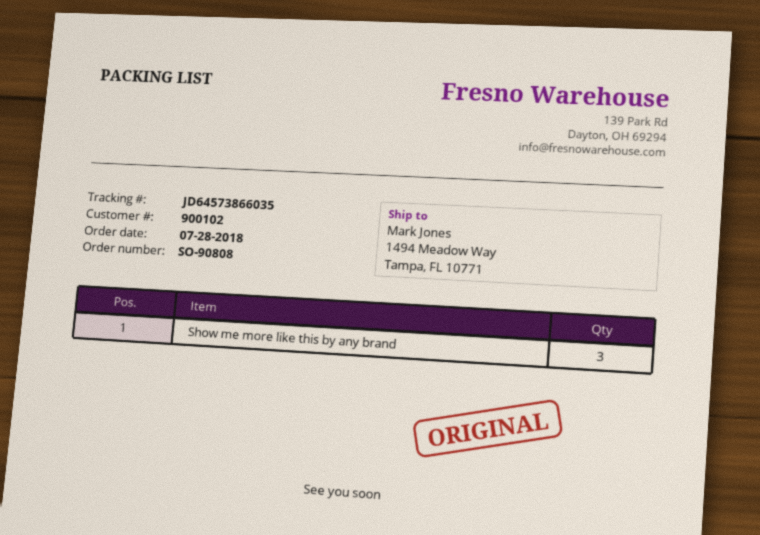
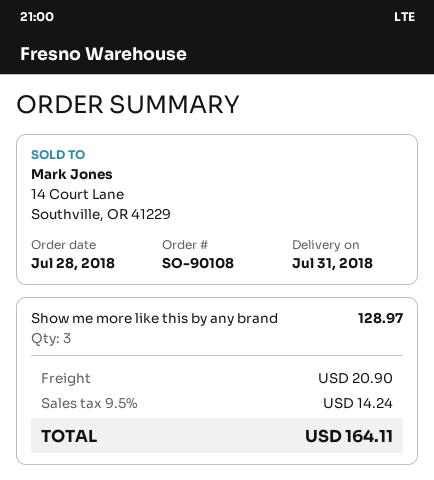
order number: SO-90808 -> SO-90108

